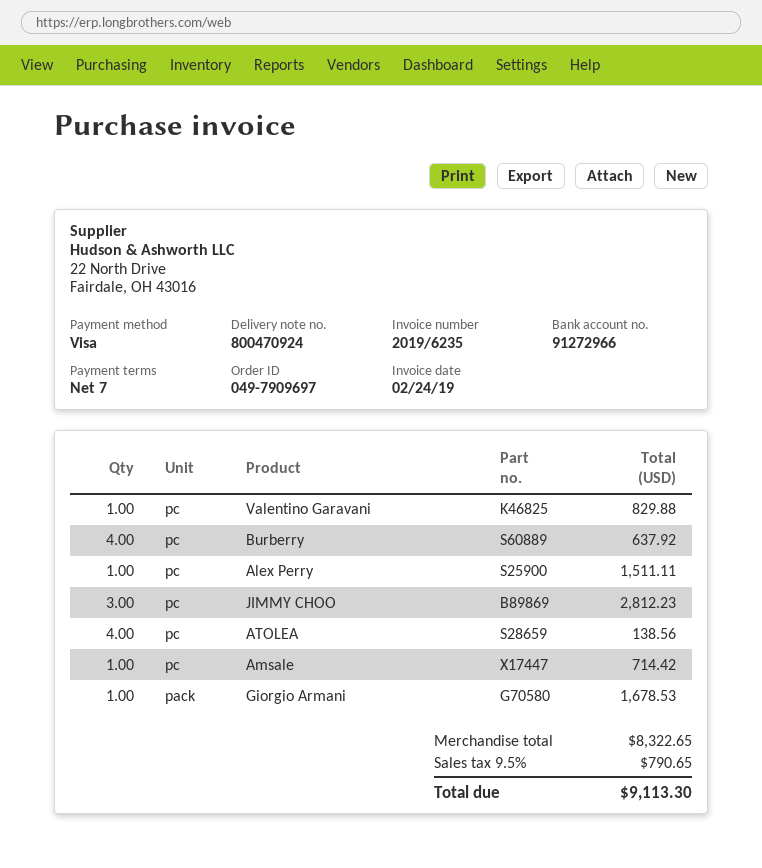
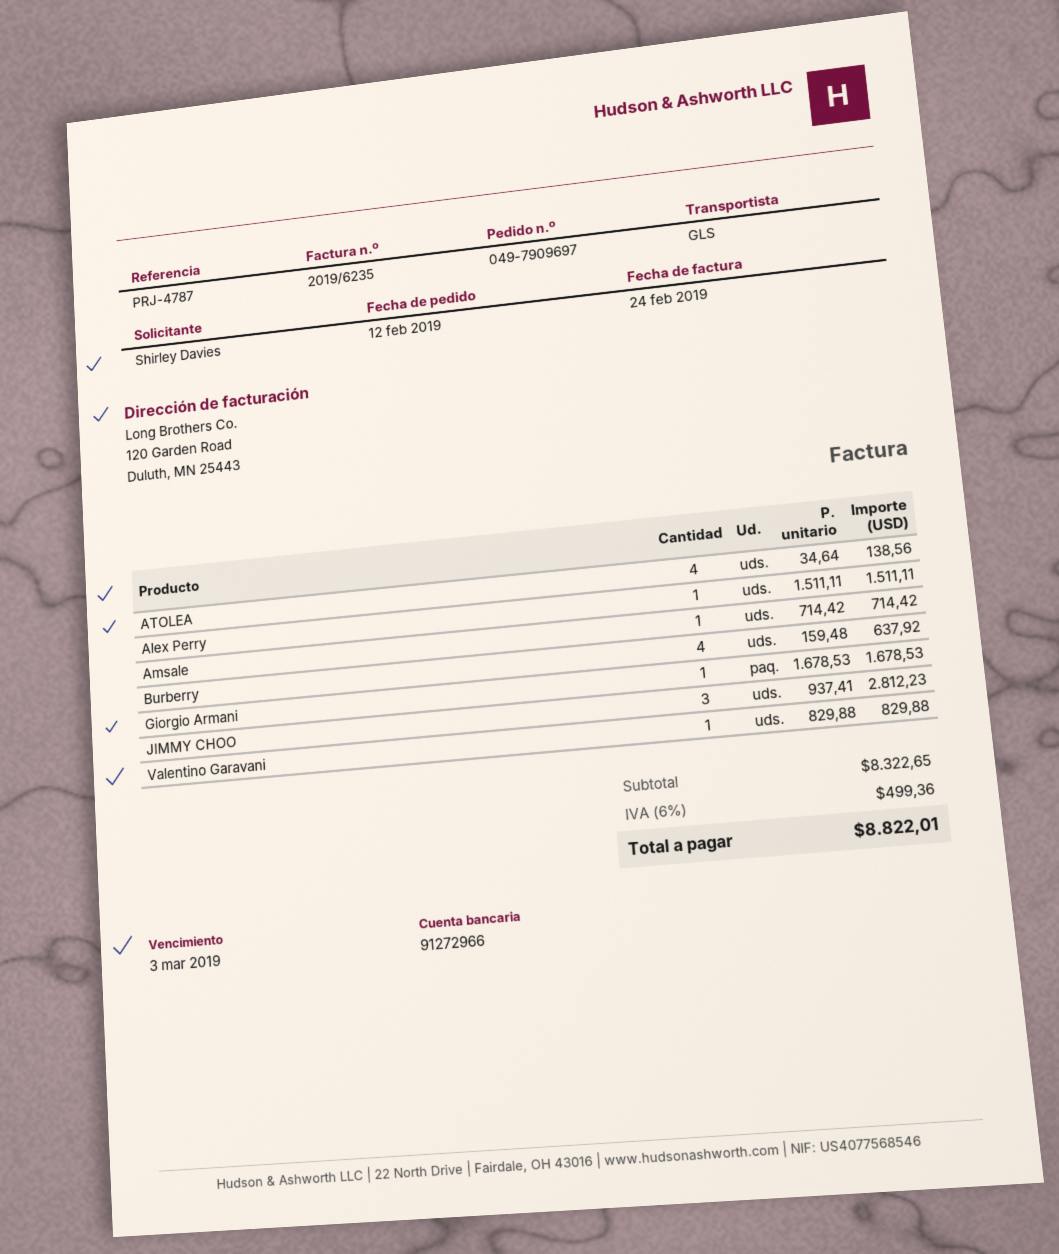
tax: 9.5% = 790.65 -> 6% = 499.36
total: 9113.30 -> 8822.01

